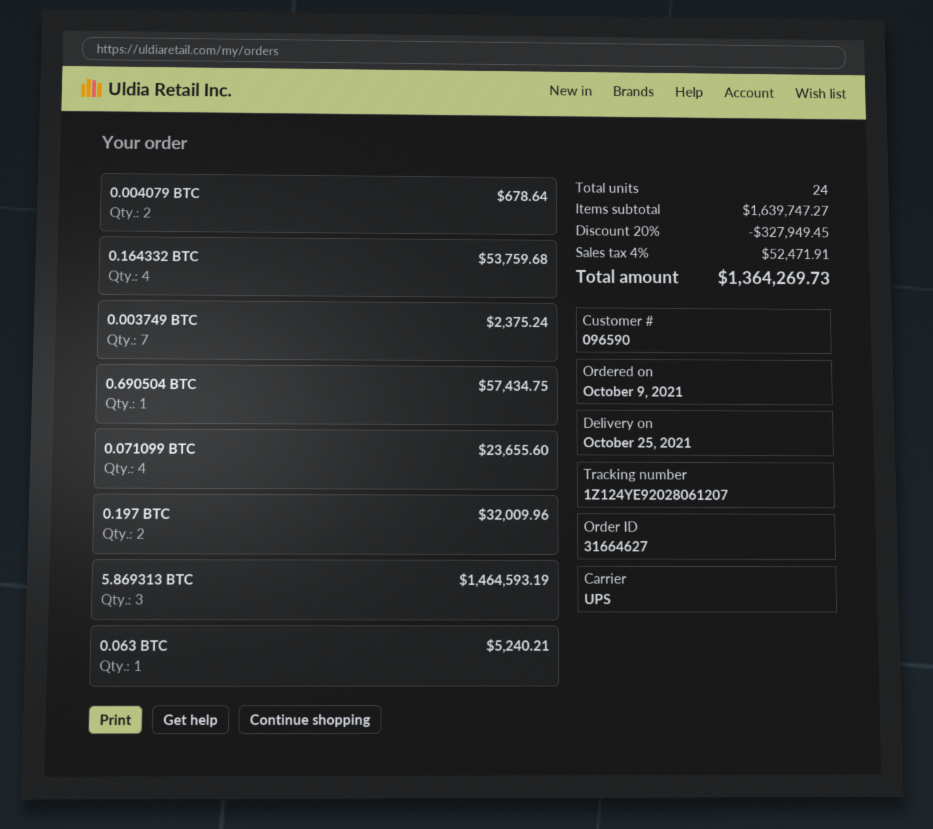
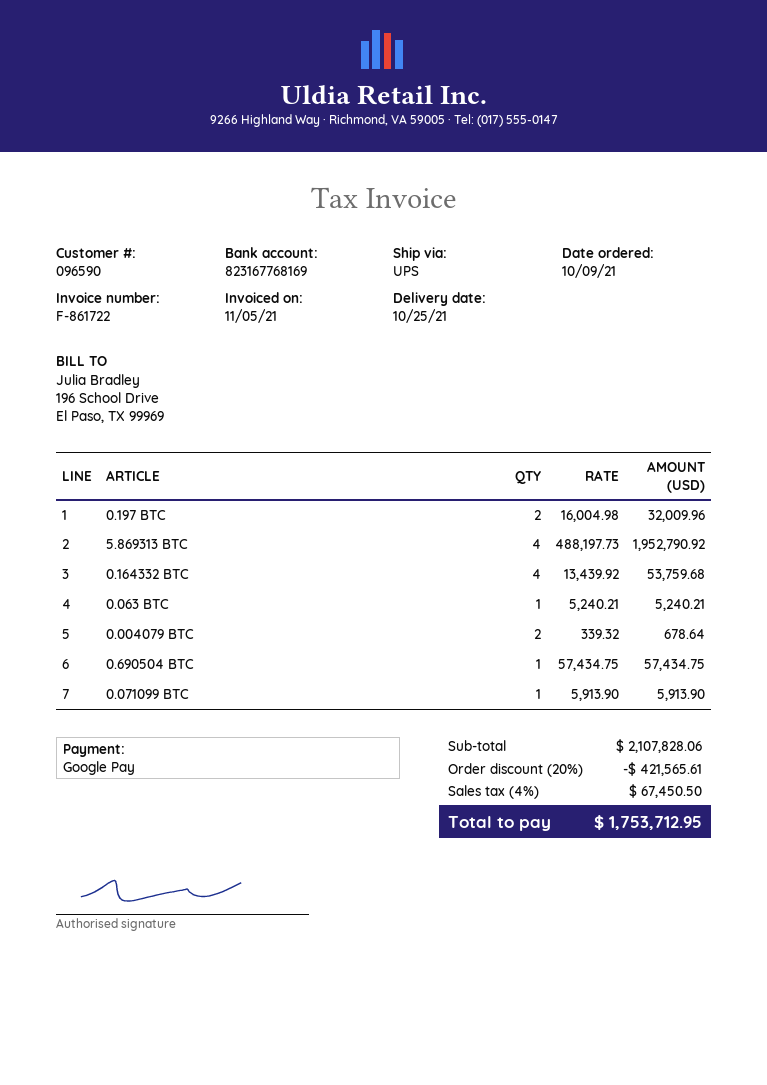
0.003749 BTC: 7 for 2375.24 -> none
0.071099 BTC: 4 for 23655.60 -> 1 for 5913.90
5.869313 BTC: 3 for 1464593.19 -> 4 for 1952790.92
subtotal: 1639747.27 -> 2107828.06
discount: 20% = 327949.45 -> 20% = 421565.61
tax: 4% = 52471.91 -> 4% = 67450.50
total: 1364269.73 -> 1753712.95

